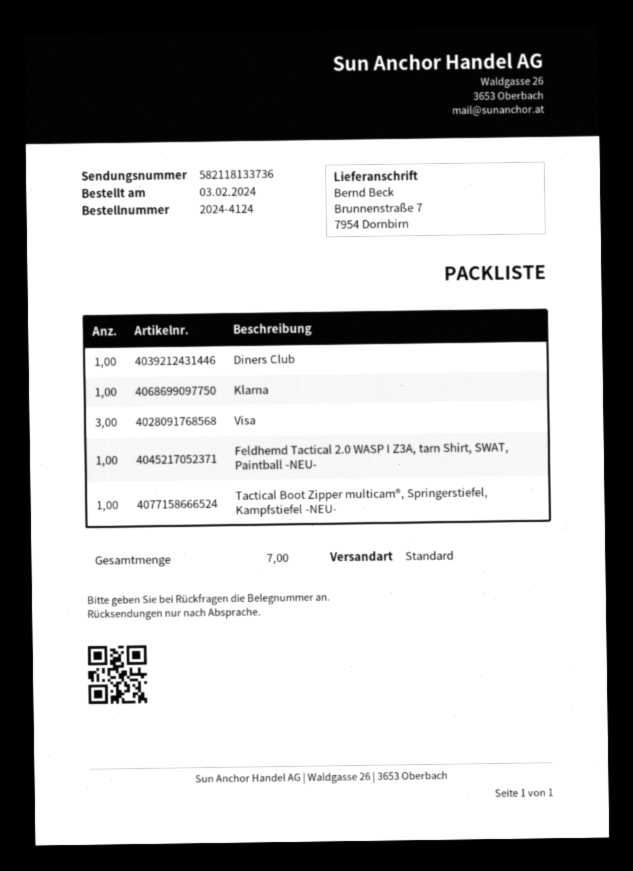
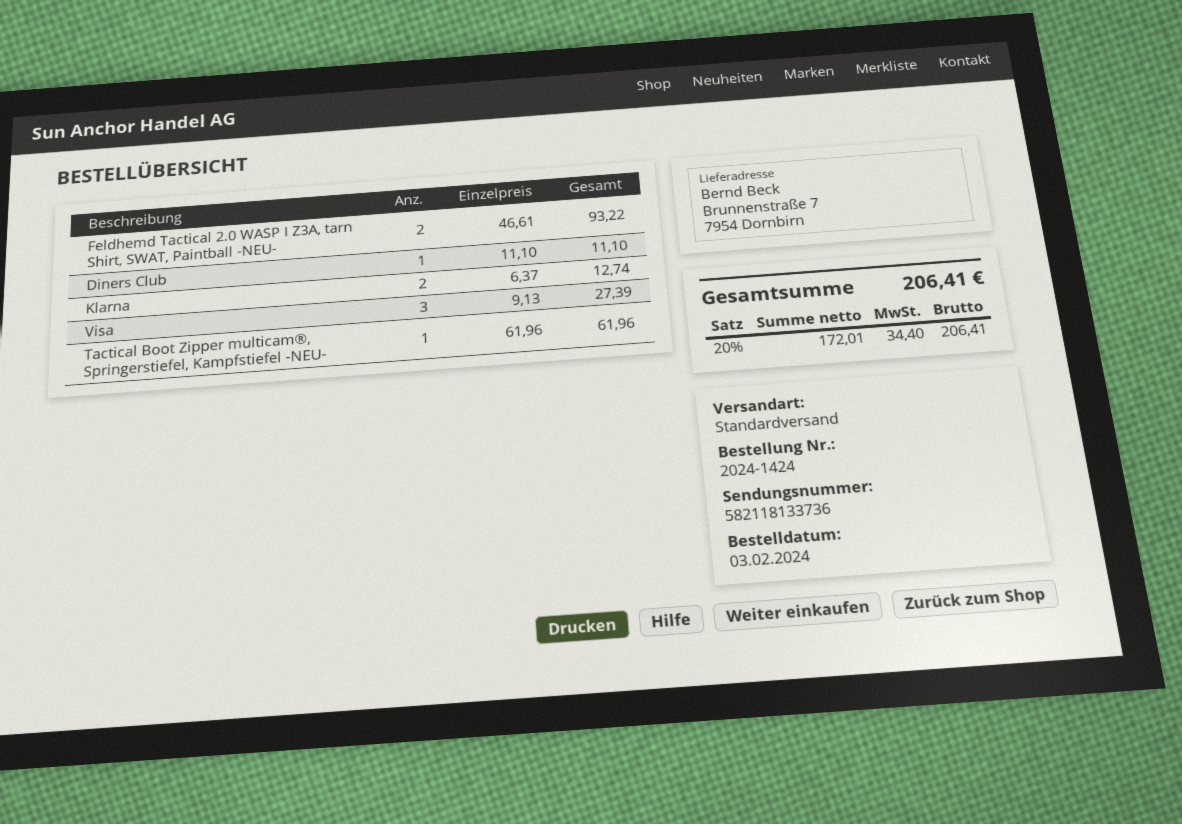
order number: 2024-4124 -> 2024-1424
Klarna: 1 -> 2
Feldhemd Tactical 2.0 WASP I Z3A, tarn Shirt, SWAT, Paintball -NEU-: 1 -> 2

